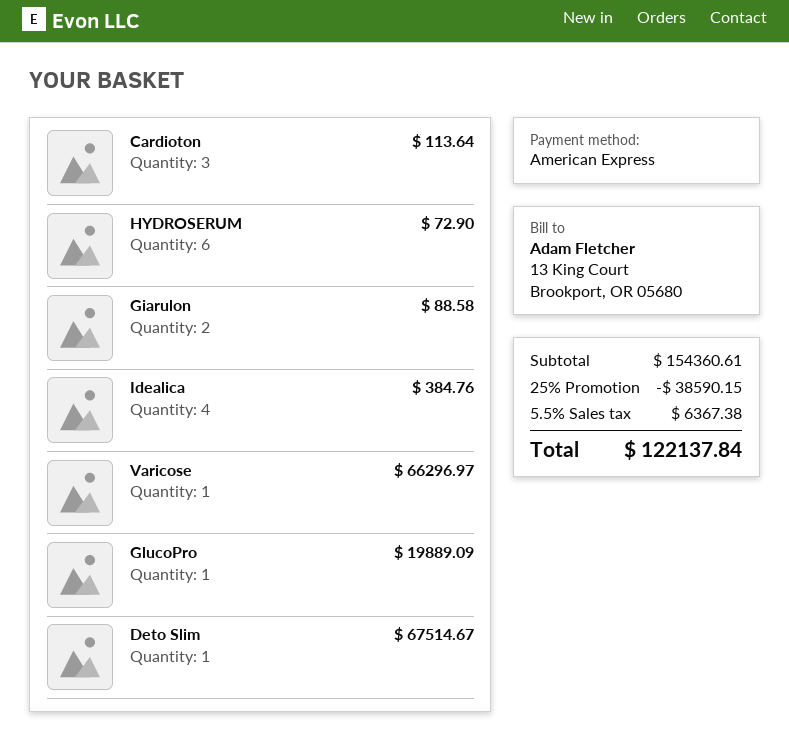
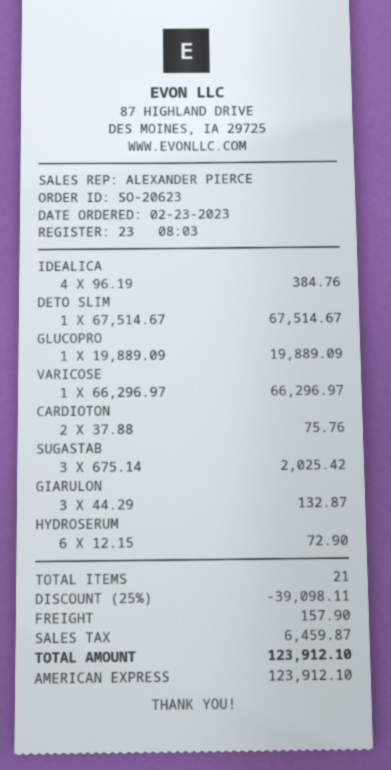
Cardioton: 3 for 113.64 -> 2 for 75.76
Giarulon: 2 for 88.58 -> 3 for 132.87
SUGASTAB: none -> 3 for 2025.42
discount: 25% = 38590.15 -> 25% = 39098.11
shipping: none -> 157.90
tax: 6367.38 -> 6459.87
total: 122137.84 -> 123912.10

